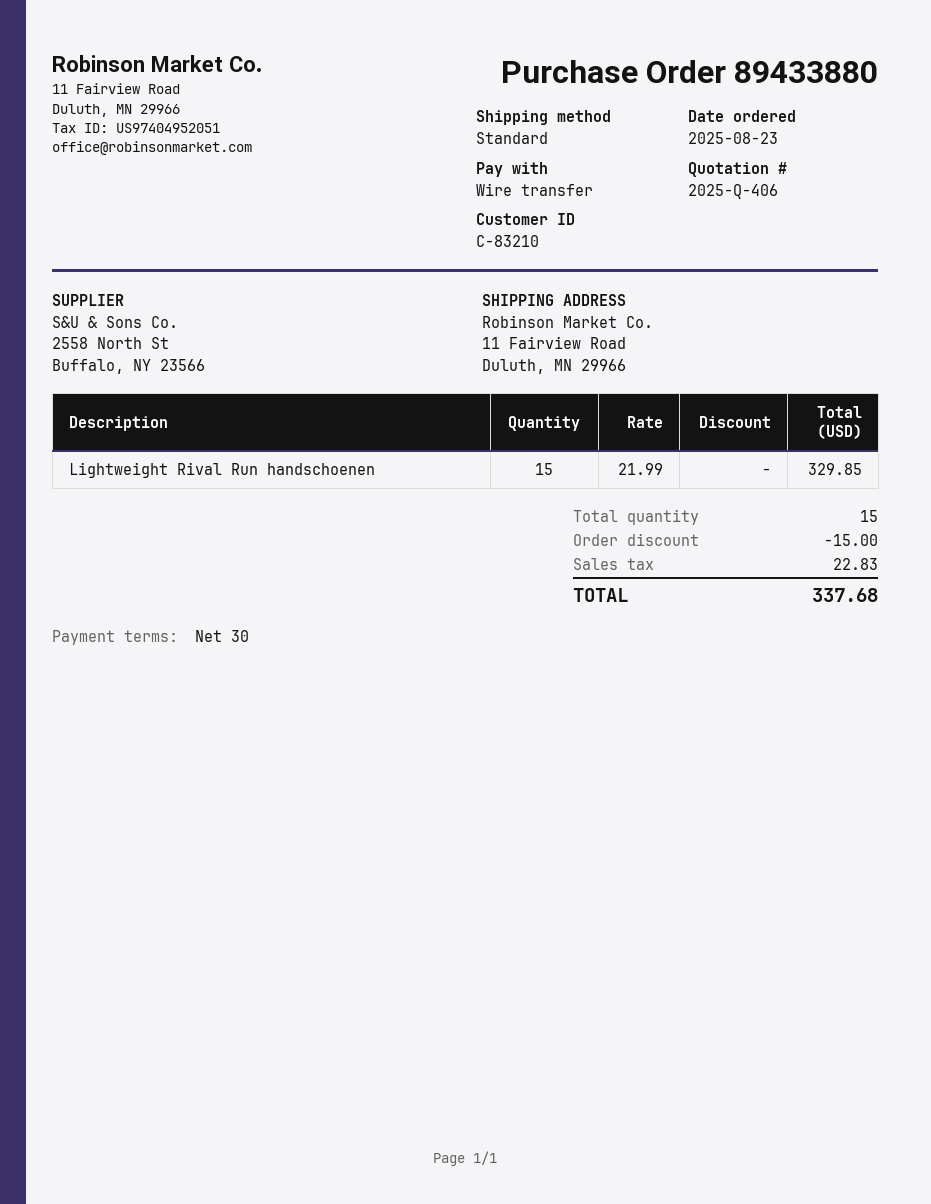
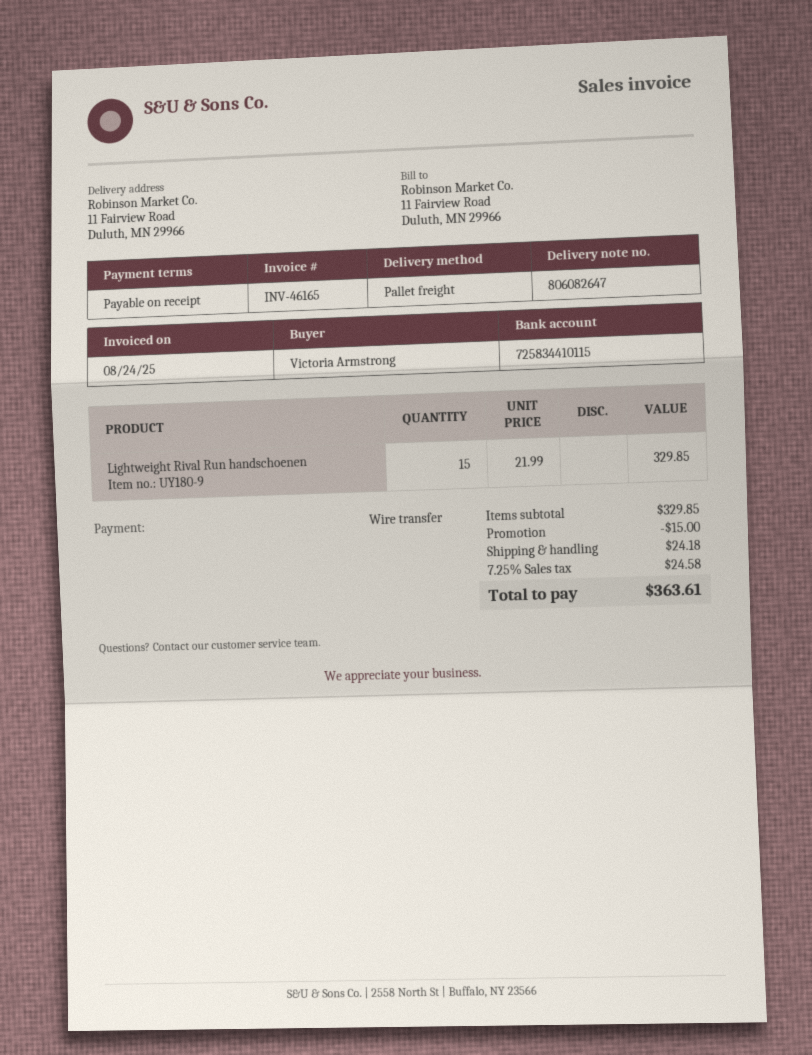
payment terms: 30 days -> on receipt
shipping method: standard -> pallet freight
shipping: none -> 24.18
tax: 22.83 -> 24.58
total: 337.68 -> 363.61

